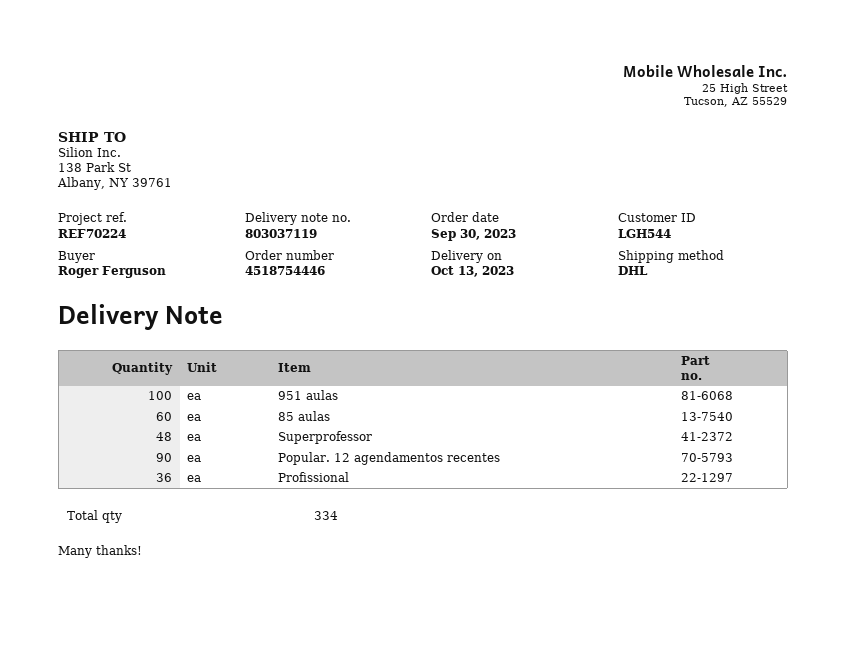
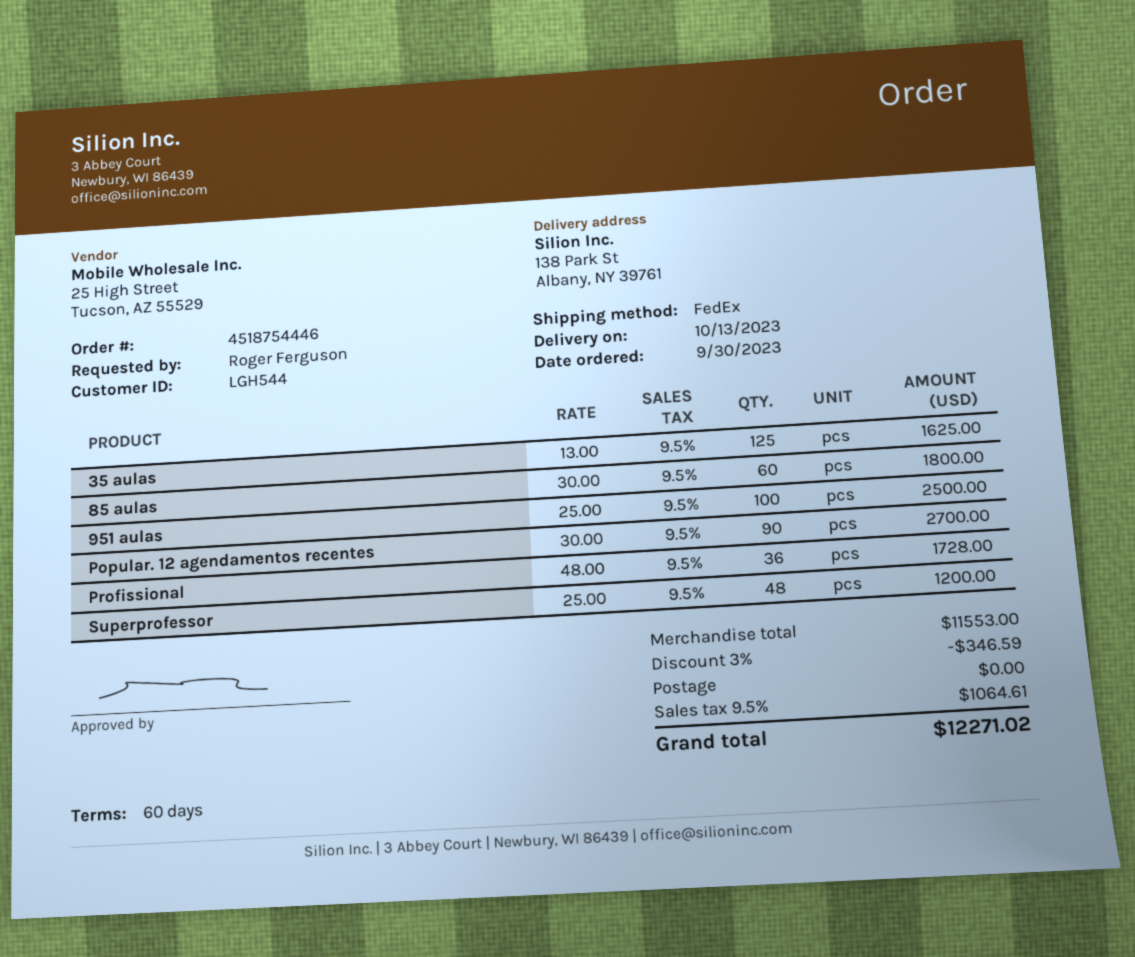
shipping method: DHL -> FedEx
35 aulas: none -> 125

